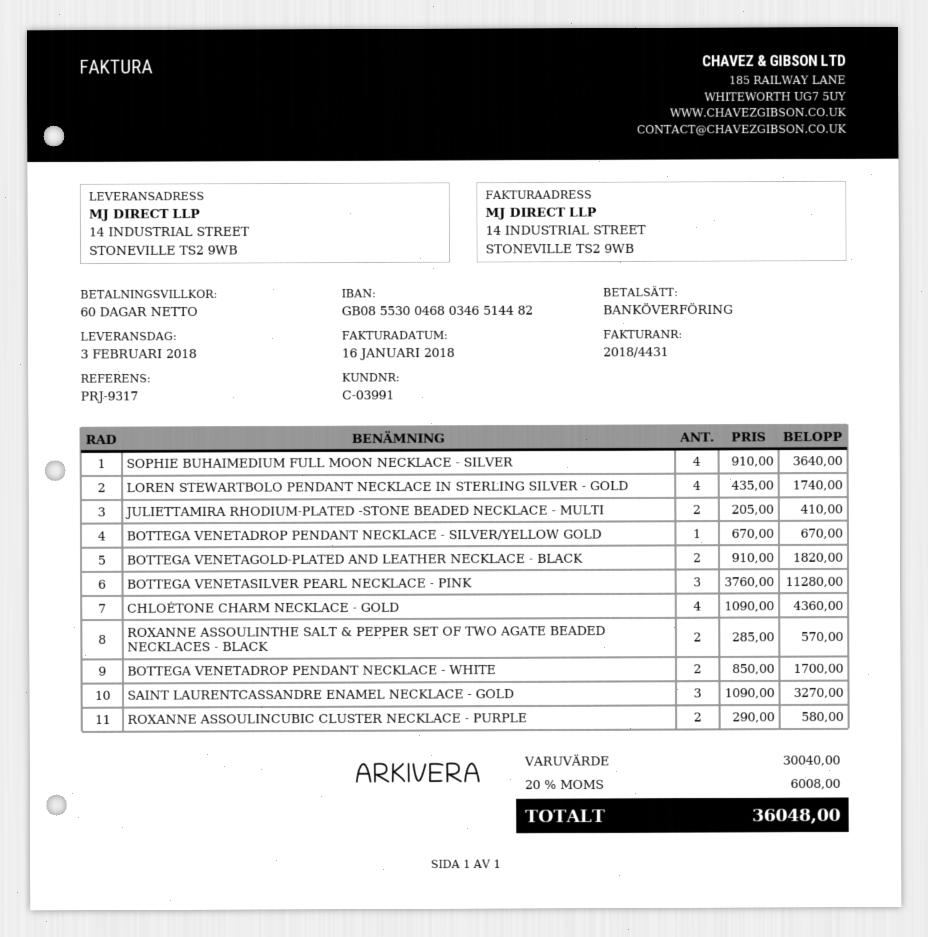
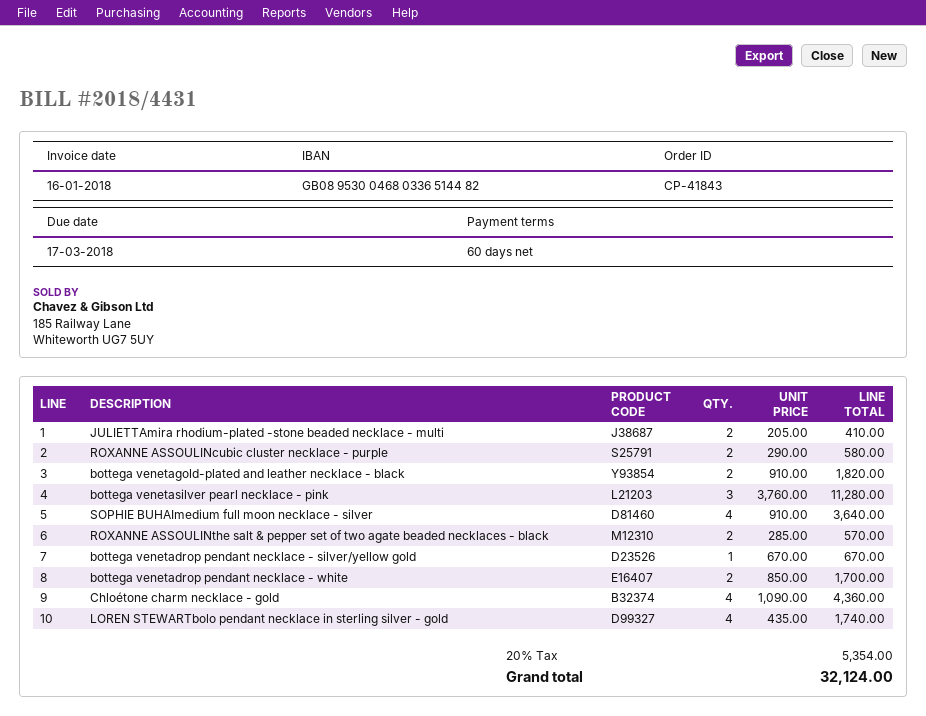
bank account: GB08553004680346514482 -> GB08953004680336514482
SAINT LAURENTCASSANDRE ENAMEL NECKLACE - GOLD: 3 x 1090.00 = 3270.00 -> none
tax: 20% = 6008.00 -> 20% = 5354.00
total: 36048.00 -> 32124.00

